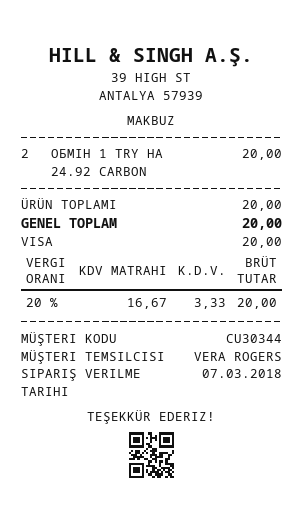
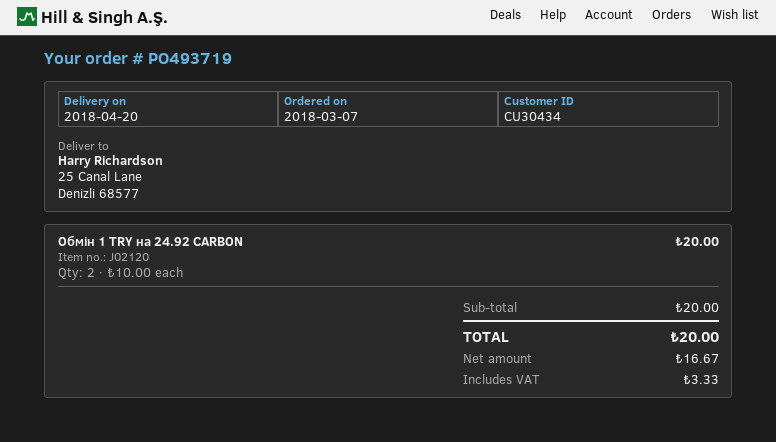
customer number: CU30344 -> CU30434

